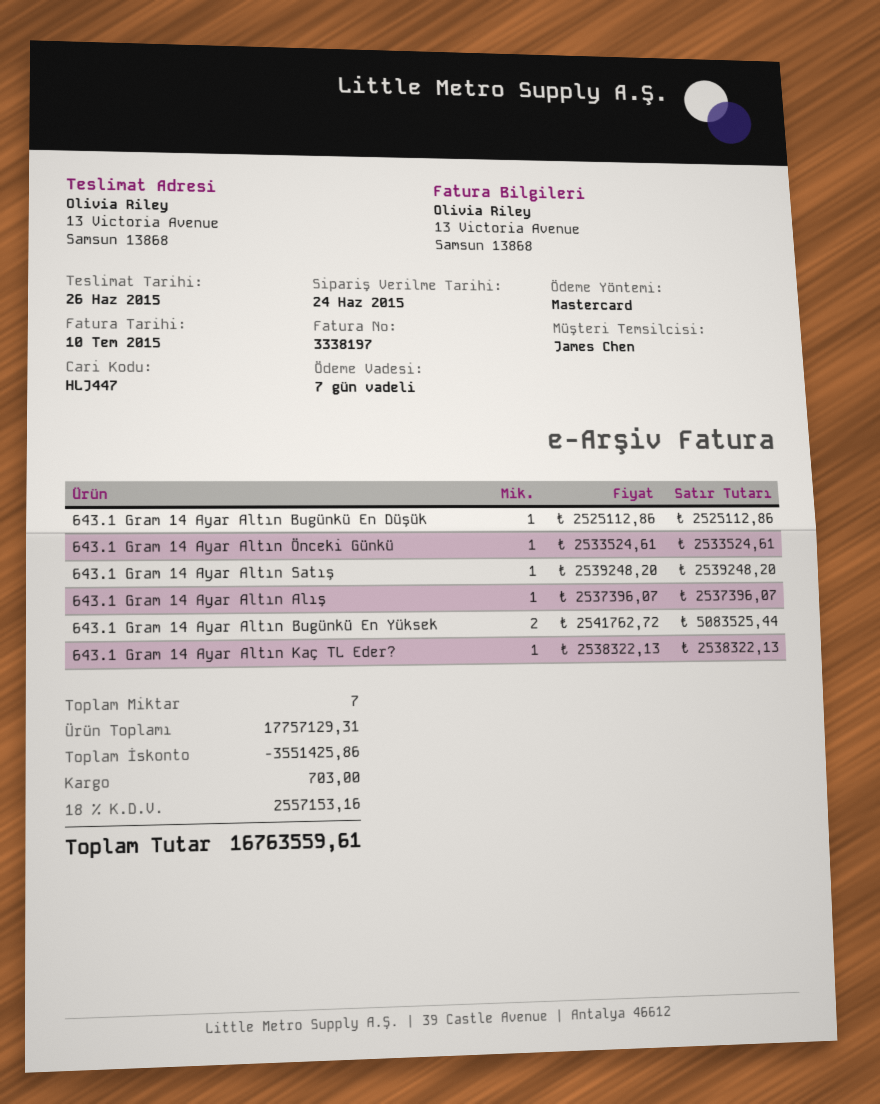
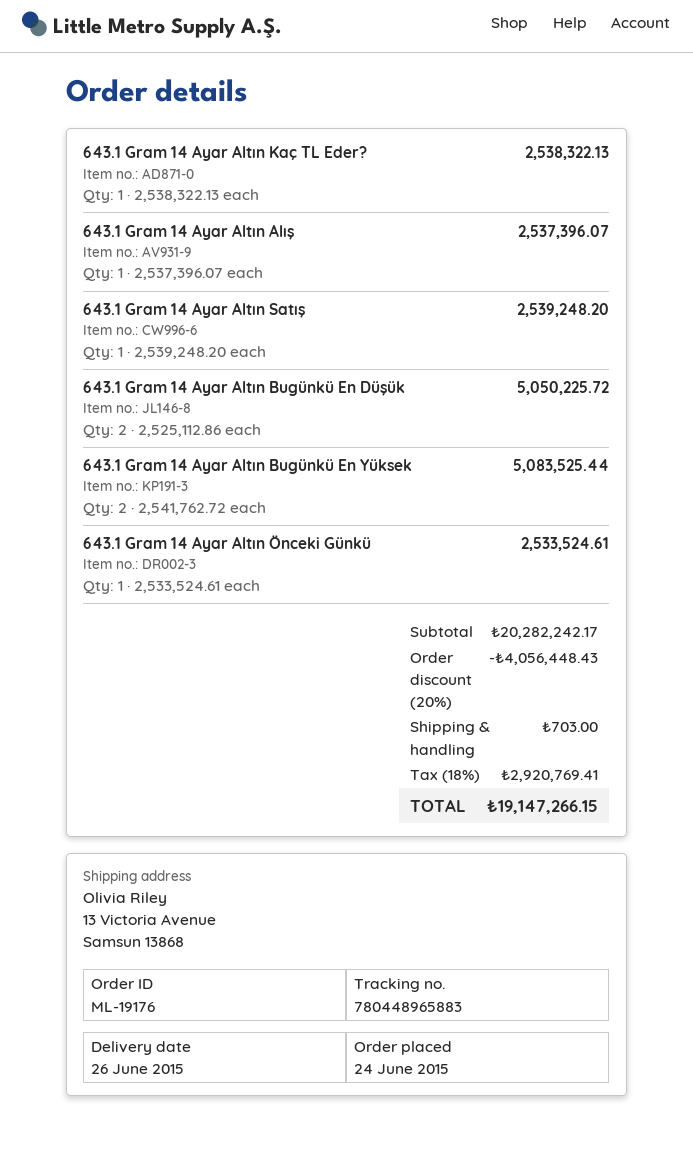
643.1 Gram 14 Ayar Altın Bugünkü En Düşük: 1 x 2525112.86 = 2525112.86 -> 2 x 2525112.86 = 5050225.72
subtotal: 17757129.31 -> 20282242.17
discount: 3551425.86 -> 4056448.43
tax: 18% = 2557153.16 -> 18% = 2920769.41
total: 16763559.61 -> 19147266.15

